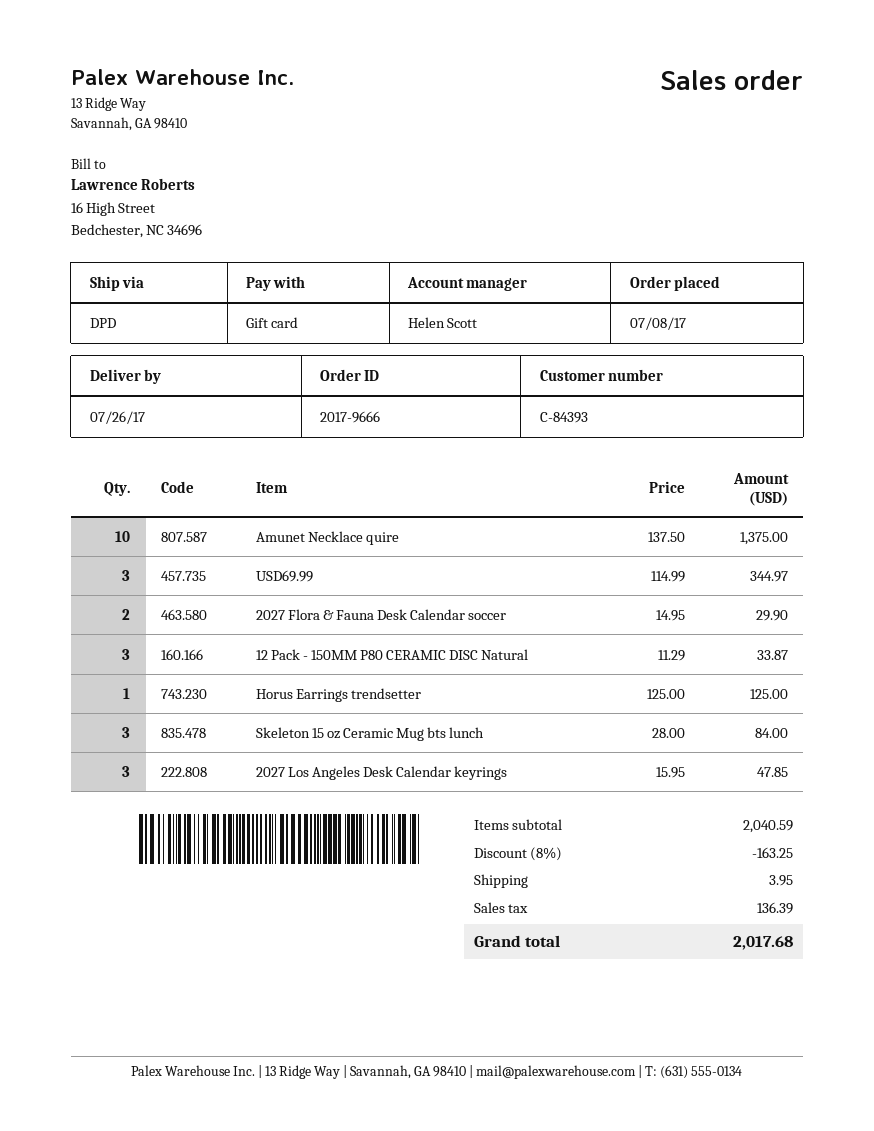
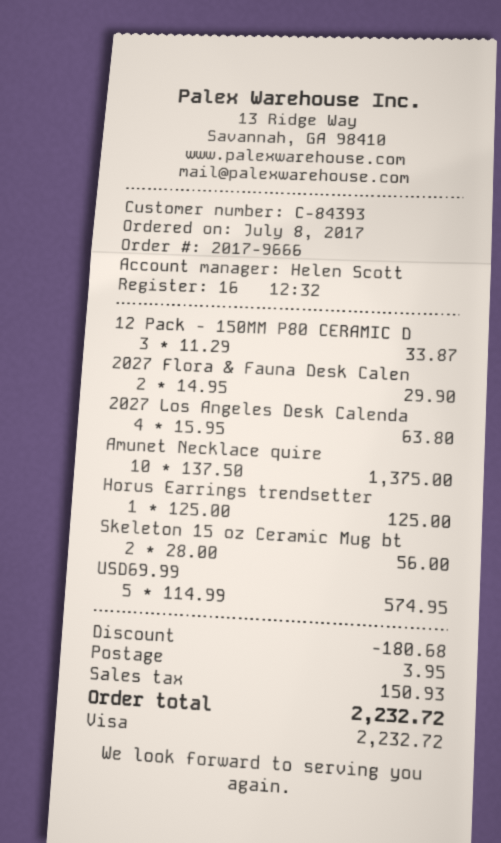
payment method: gift card -> Visa
USD69.99: 3 x 114.99 = 344.97 -> 5 x 114.99 = 574.95
Skeleton 15 oz Ceramic Mug bts lunch: 3 x 28.00 = 84.00 -> 2 x 28.00 = 56.00
2027 Los Angeles Desk Calendar keyrings: 3 x 15.95 = 47.85 -> 4 x 15.95 = 63.80
discount: 163.25 -> 180.68
tax: 136.39 -> 150.93
total: 2017.68 -> 2232.72

